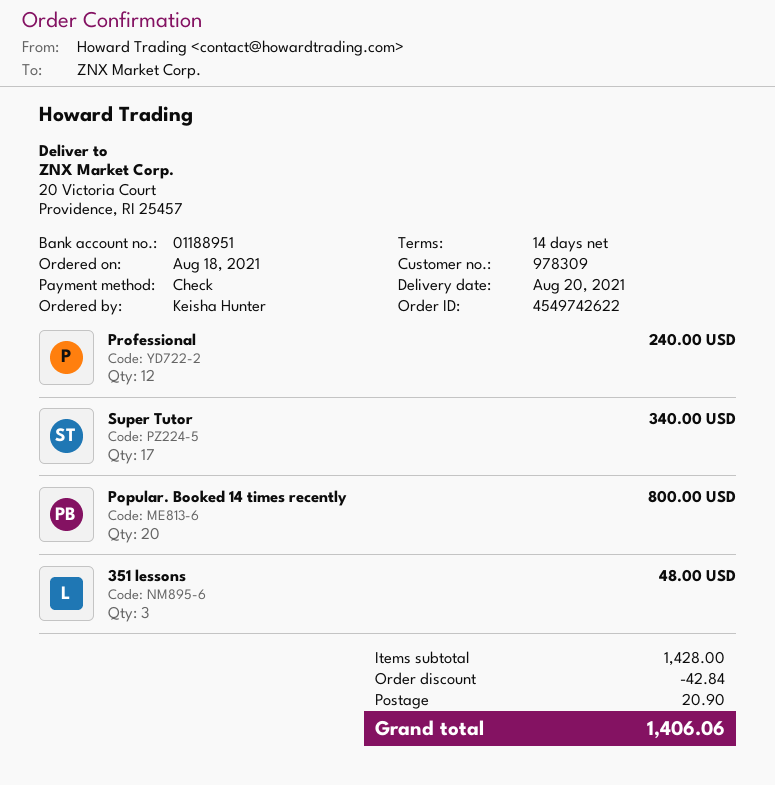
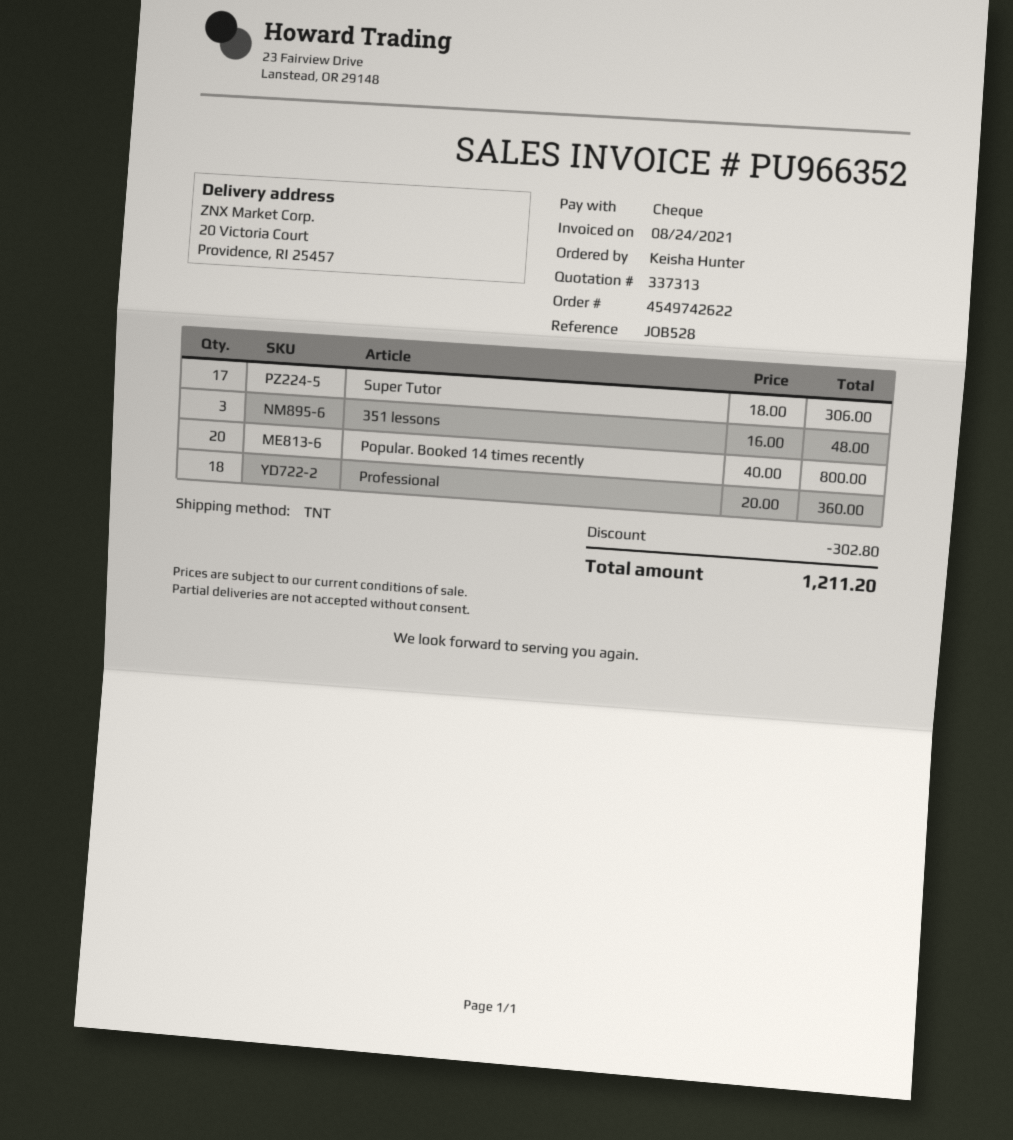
Professional: 12 for 240.00 -> 18 for 360.00
Super Tutor: 17 for 340.00 -> 17 for 306.00
discount: 42.84 -> 302.80
shipping: 20.90 -> none
total: 1406.06 -> 1211.20

